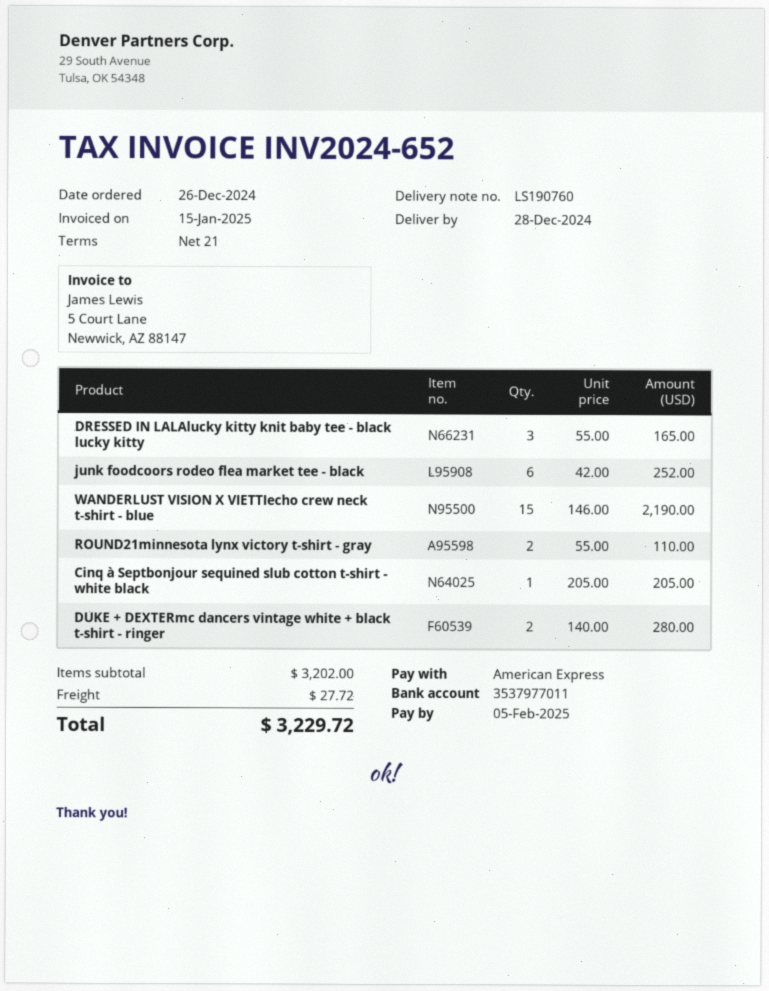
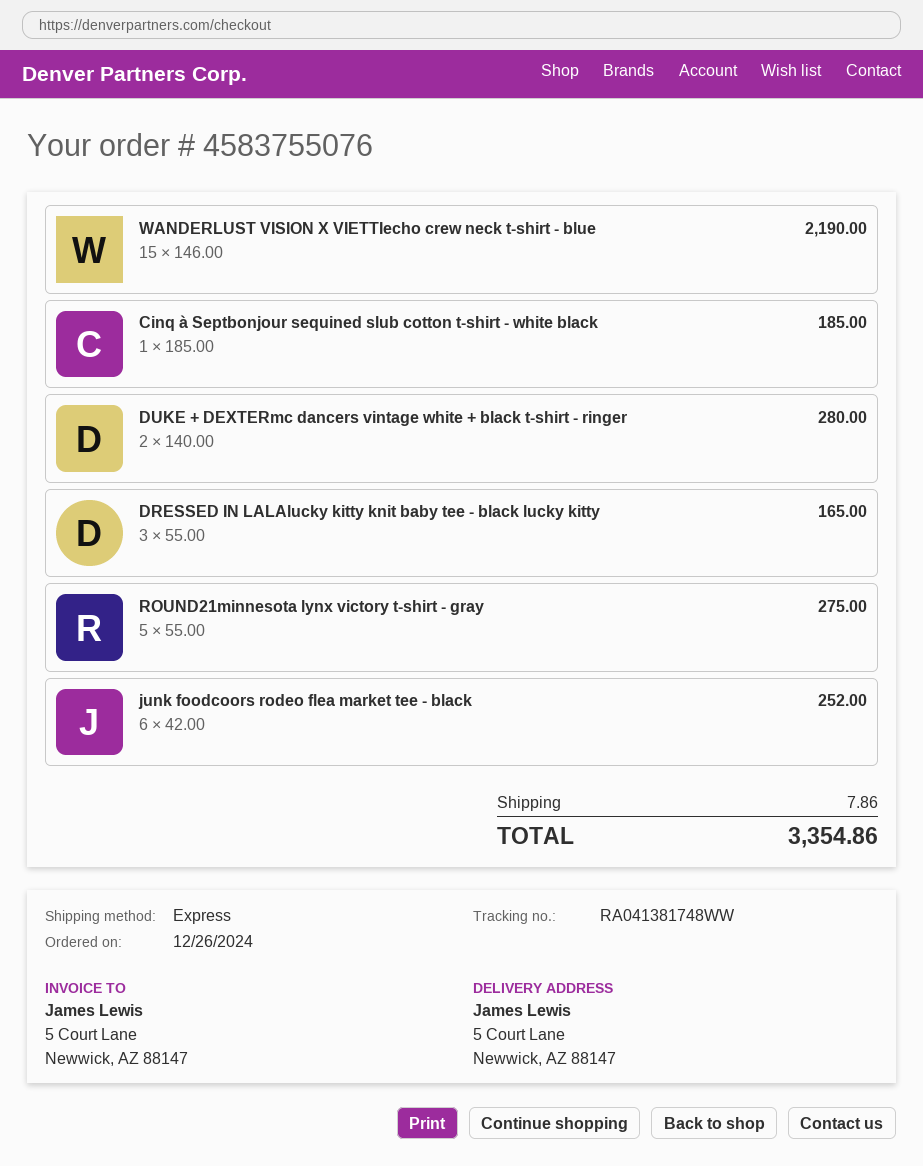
ROUND21minnesota lynx victory t-shirt - gray: 2 x 55.00 = 110.00 -> 5 x 55.00 = 275.00
Cinq à Septbonjour sequined slub cotton t-shirt - white black: 1 x 205.00 = 205.00 -> 1 x 185.00 = 185.00
shipping: 27.72 -> 7.86
total: 3229.72 -> 3354.86

